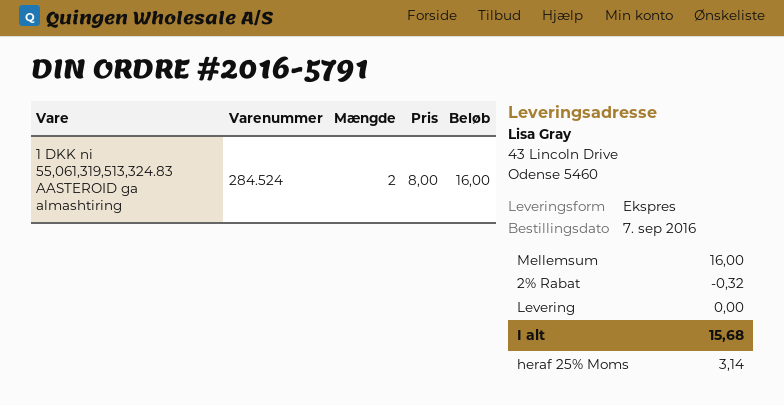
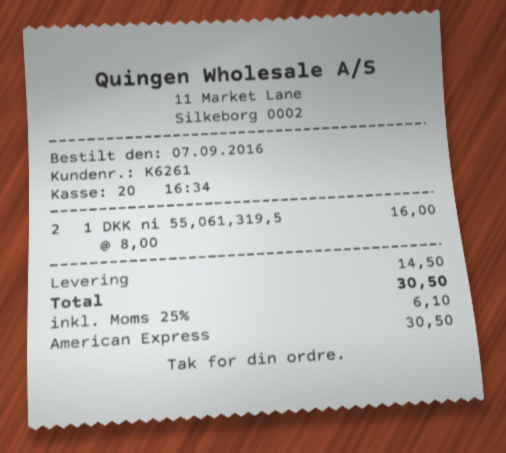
discount: 2% = 0.32 -> none
shipping: 0.00 -> 14.50
tax: 25% = 3.14 -> 25% = 6.10
total: 15.68 -> 30.50

